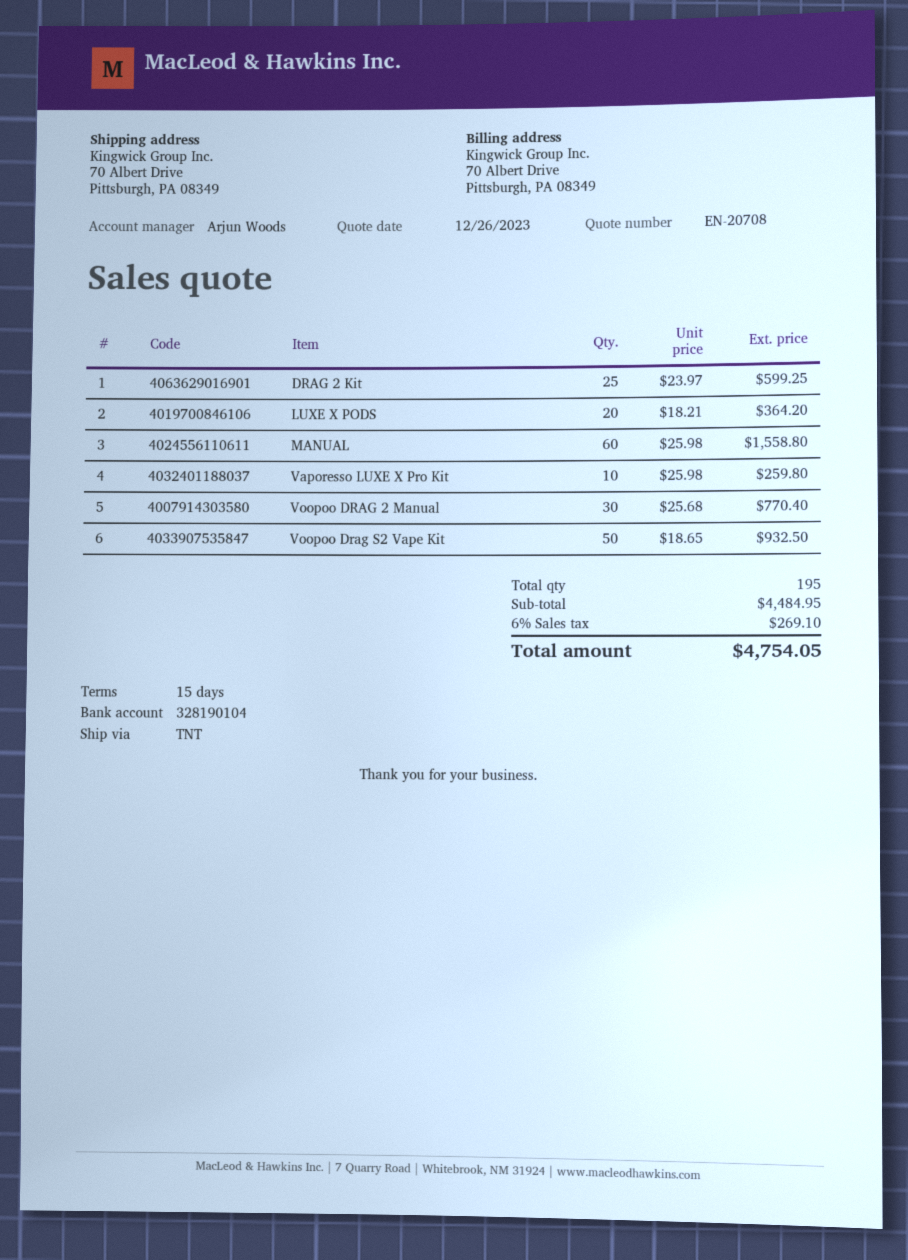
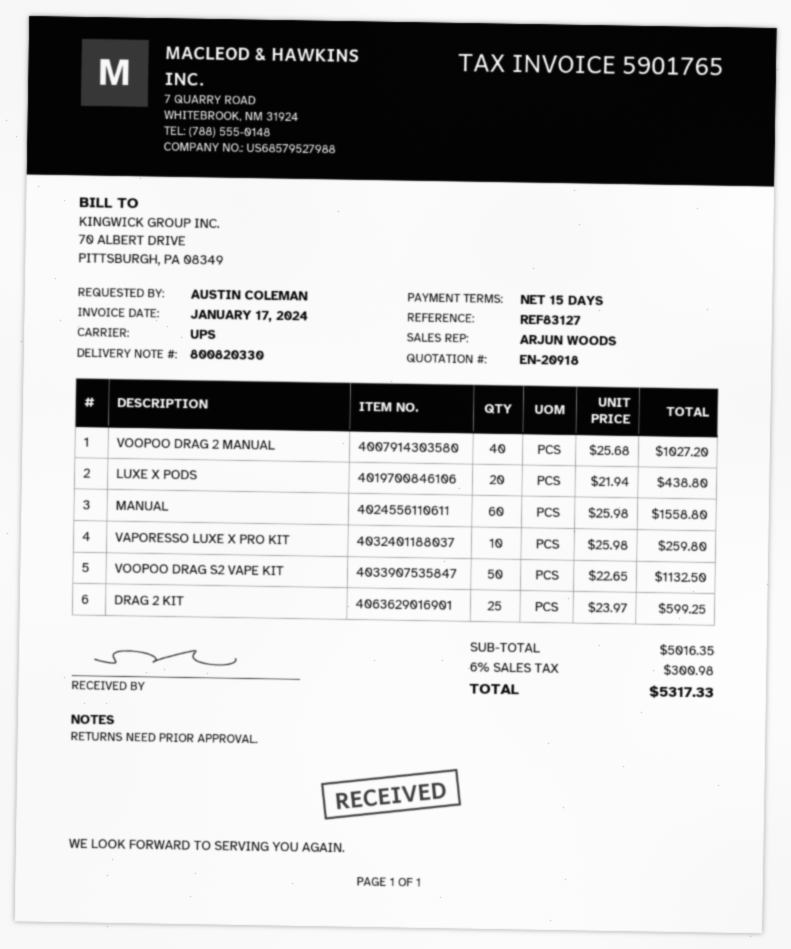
quote number: EN-20708 -> EN-20918
shipping method: TNT -> UPS
LUXE X PODS: 20 x 18.21 = 364.20 -> 20 x 21.94 = 438.80
Voopoo DRAG 2 Manual: 30 x 25.68 = 770.40 -> 40 x 25.68 = 1027.20
Voopoo Drag S2 Vape Kit: 50 x 18.65 = 932.50 -> 50 x 22.65 = 1132.50
subtotal: 4484.95 -> 5016.35
tax: 6% = 269.10 -> 6% = 300.98
total: 4754.05 -> 5317.33

